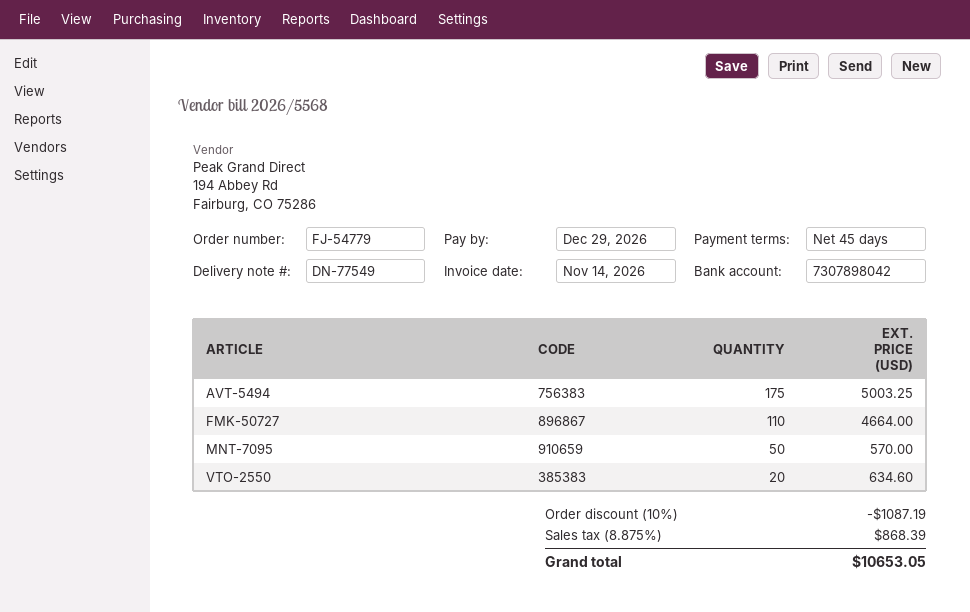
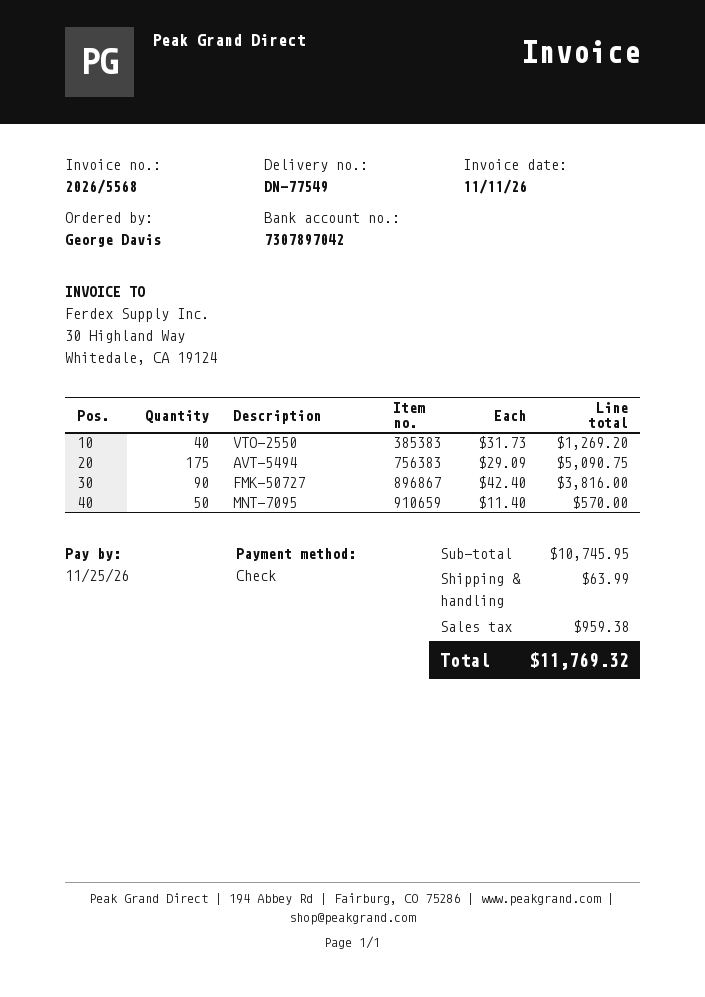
invoice date: 2026-11-14 -> 2026-11-11
due date: 2026-12-29 -> 2026-11-25
bank account: 7307898042 -> 7307897042
AVT-5494: 175 for 5003.25 -> 175 for 5090.75
FMK-50727: 110 for 4664.00 -> 90 for 3816.00
VTO-2550: 20 for 634.60 -> 40 for 1269.20
discount: 10% = 1087.19 -> none
shipping: none -> 63.99
tax: 868.39 -> 959.38
total: 10653.05 -> 11769.32

